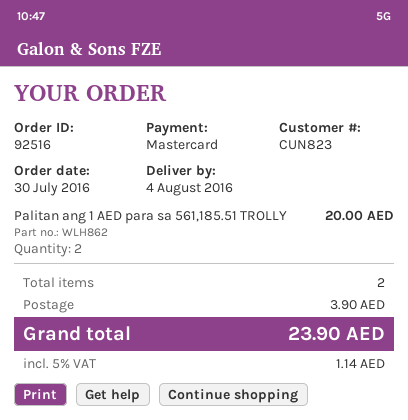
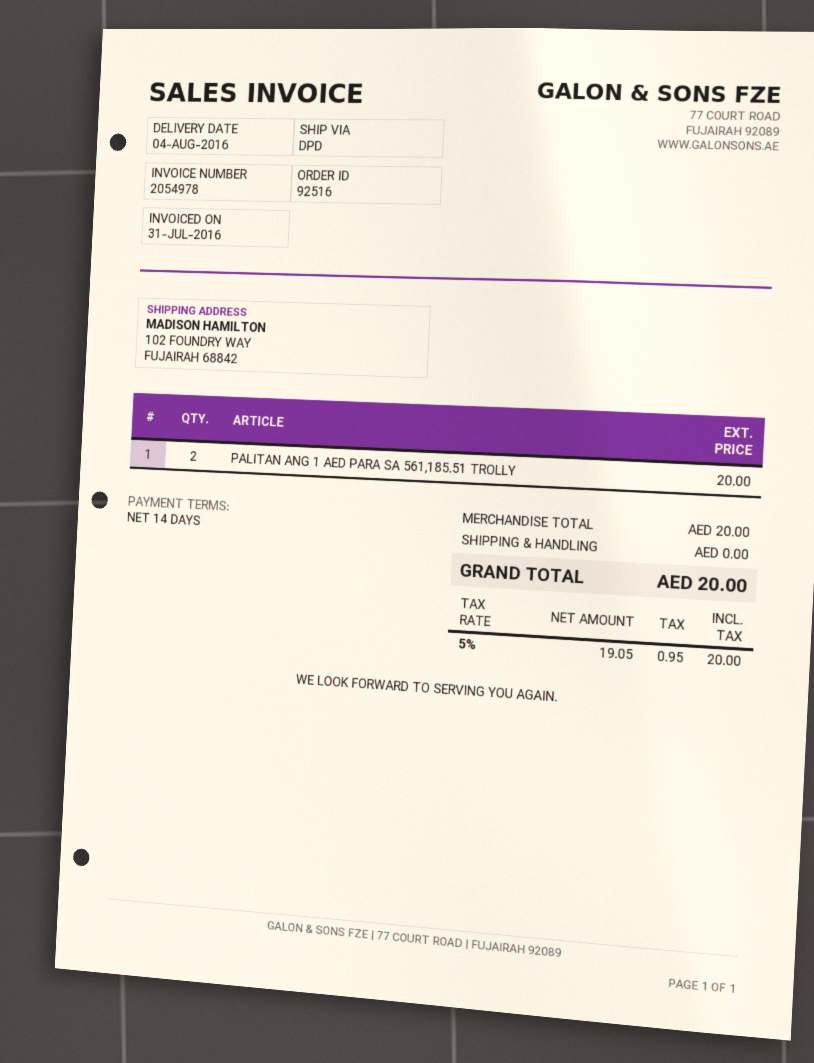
shipping: 3.90 -> 0.00
tax: 5% = 1.14 -> 5% = 0.95
total: 23.90 -> 20.00

